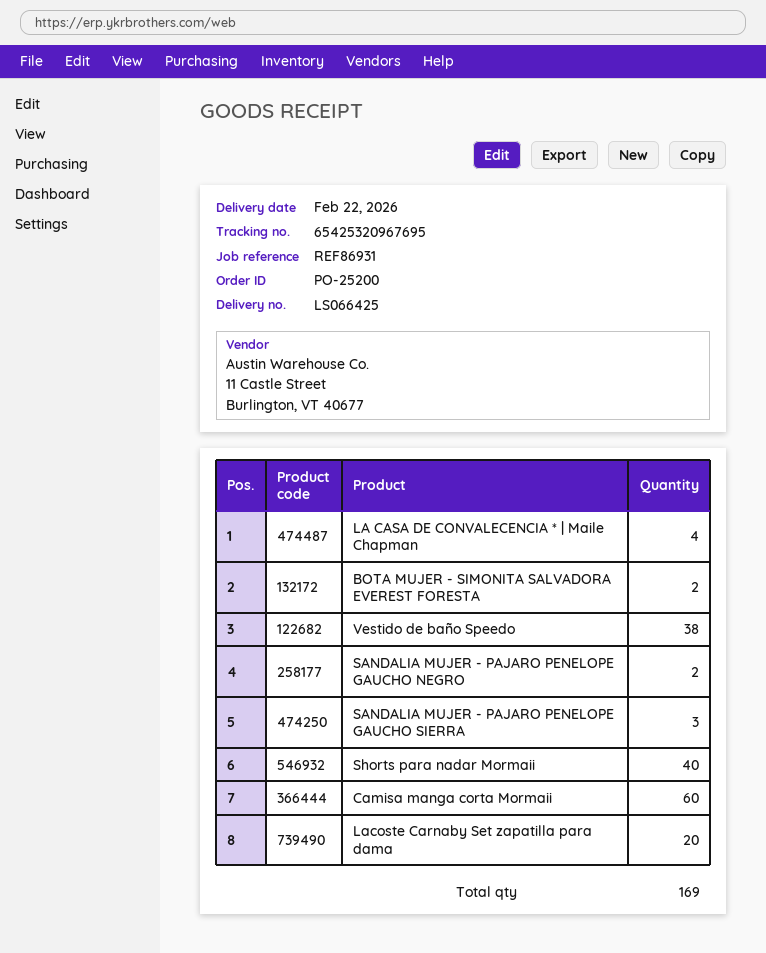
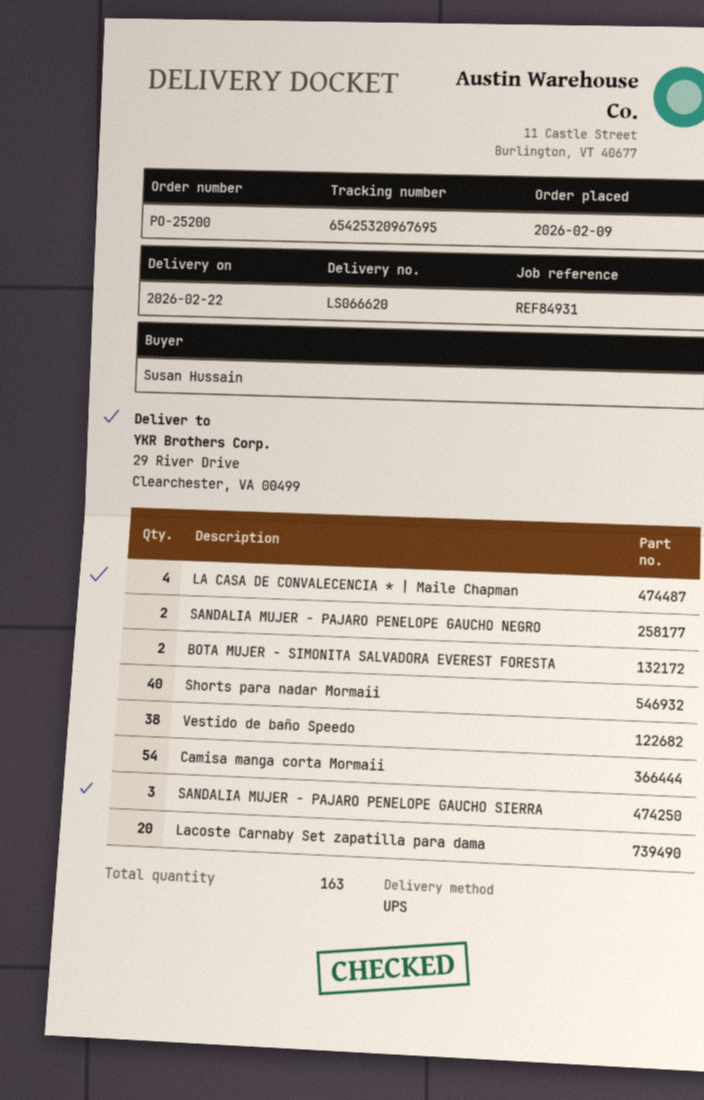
delivery note number: LS066425 -> LS066620
reference: REF86931 -> REF84931
Camisa manga corta Mormaii: 60 -> 54
total quantity: 169 -> 163

